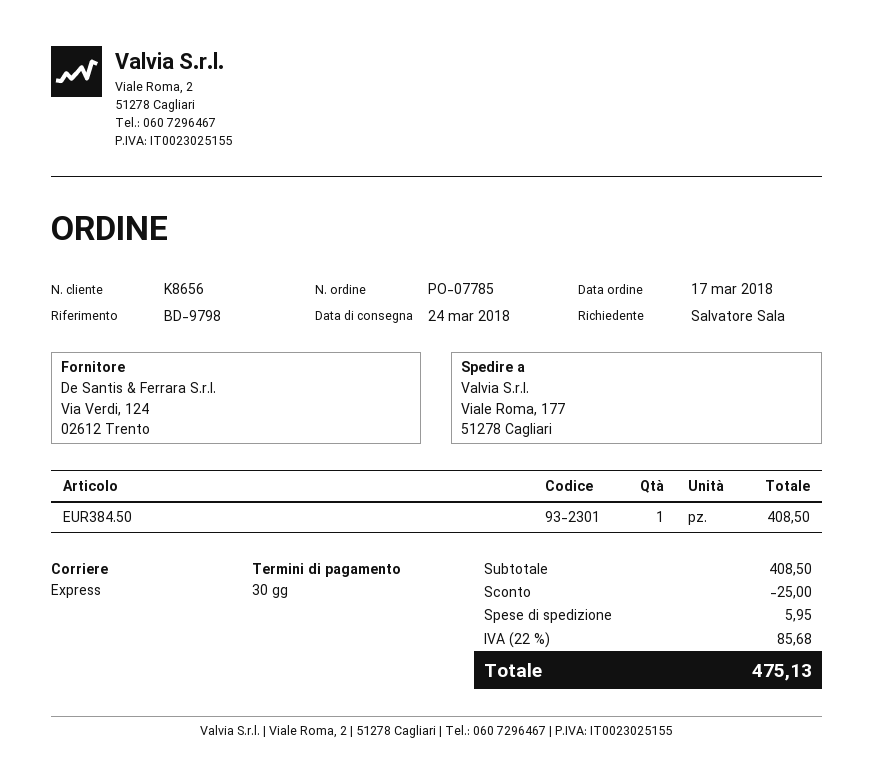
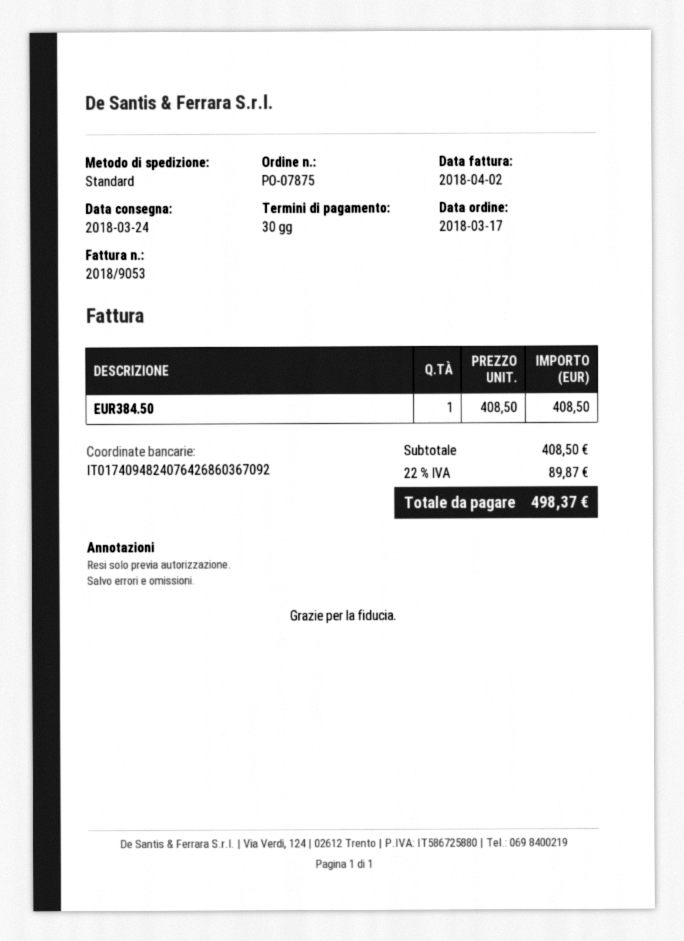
order number: PO-07785 -> PO-07875
shipping method: express -> standard
discount: 25.00 -> none
shipping: 5.95 -> none
tax: 22% = 85.68 -> 22% = 89.87
total: 475.13 -> 498.37

